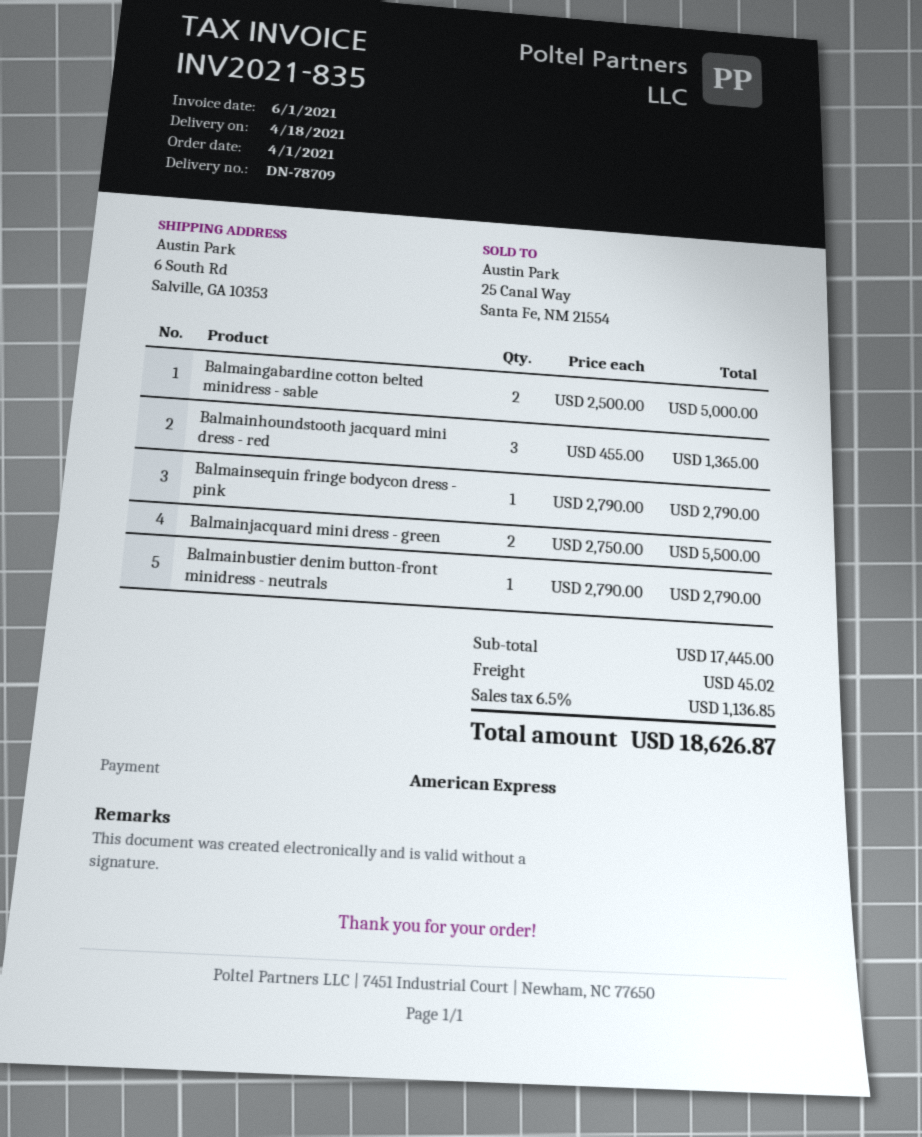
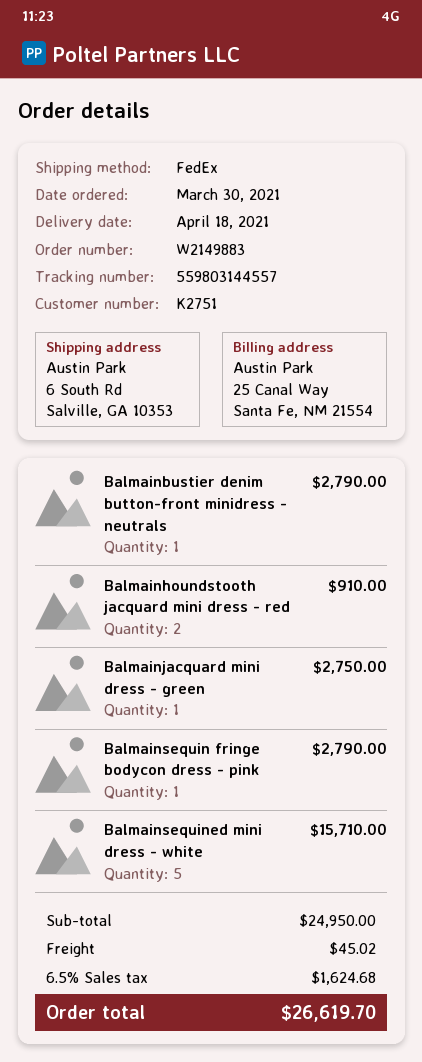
order date: 2021-04-01 -> 2021-03-30
Balmaingabardine cotton belted minidress - sable: 2 for 5000.00 -> none
Balmainhoundstooth jacquard mini dress - red: 3 for 1365.00 -> 2 for 910.00
Balmainjacquard mini dress - green: 2 for 5500.00 -> 1 for 2750.00
Balmainsequined mini dress - white: none -> 5 for 15710.00
subtotal: 17445.00 -> 24950.00
tax: 6.5% = 1136.85 -> 6.5% = 1624.68
total: 18626.87 -> 26619.70

